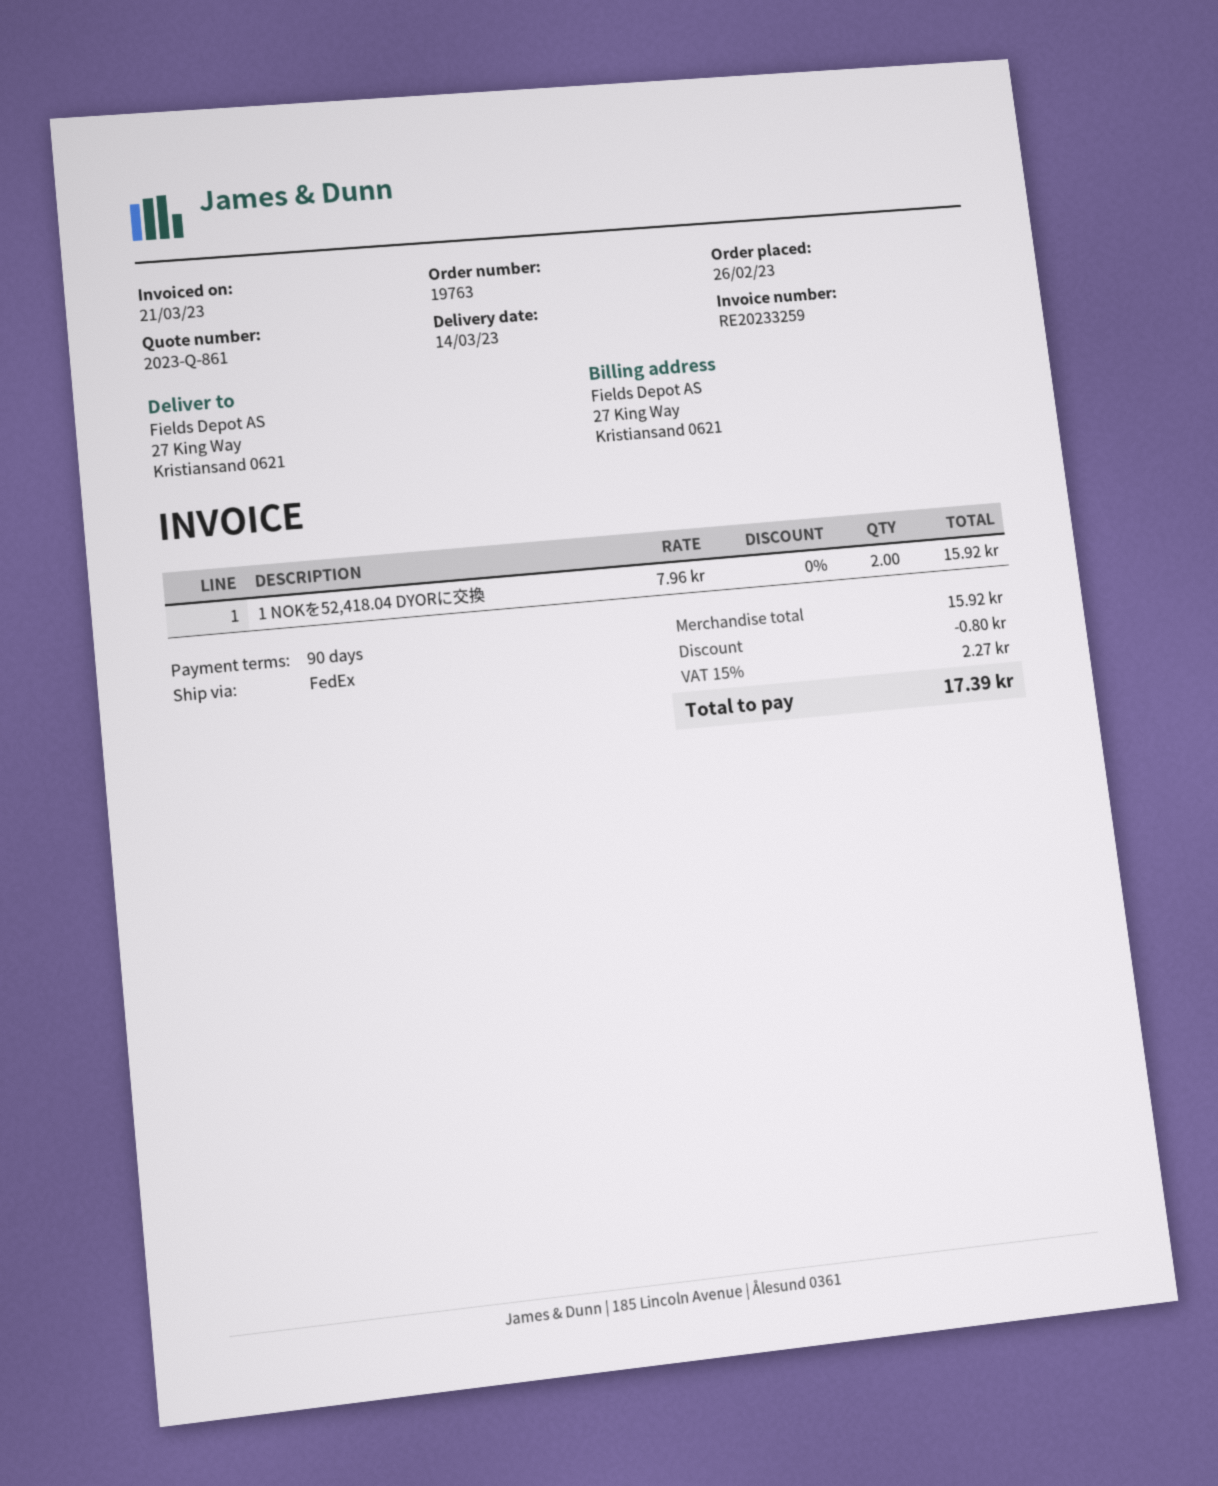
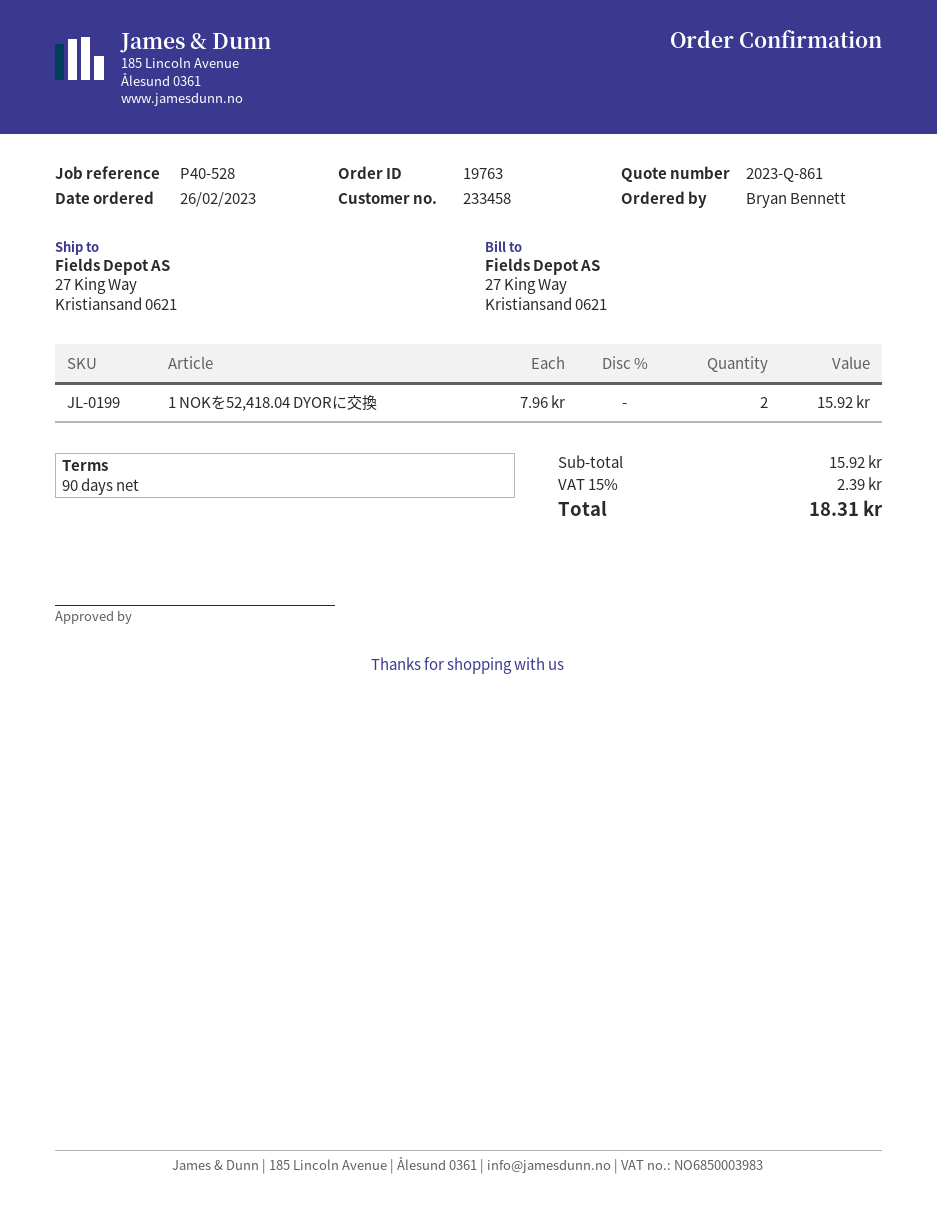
discount: 0.80 -> none
tax: 15% = 2.27 -> 15% = 2.39
total: 17.39 -> 18.31

